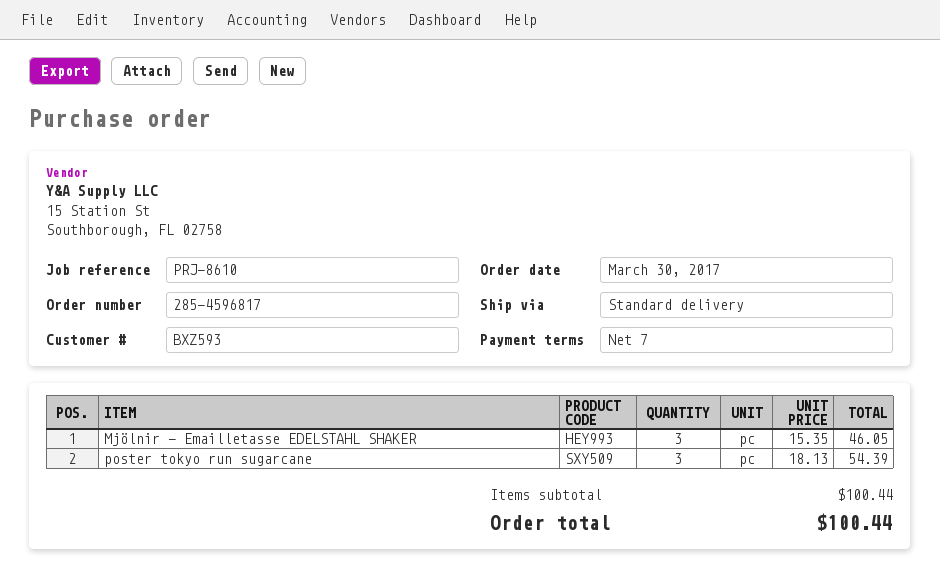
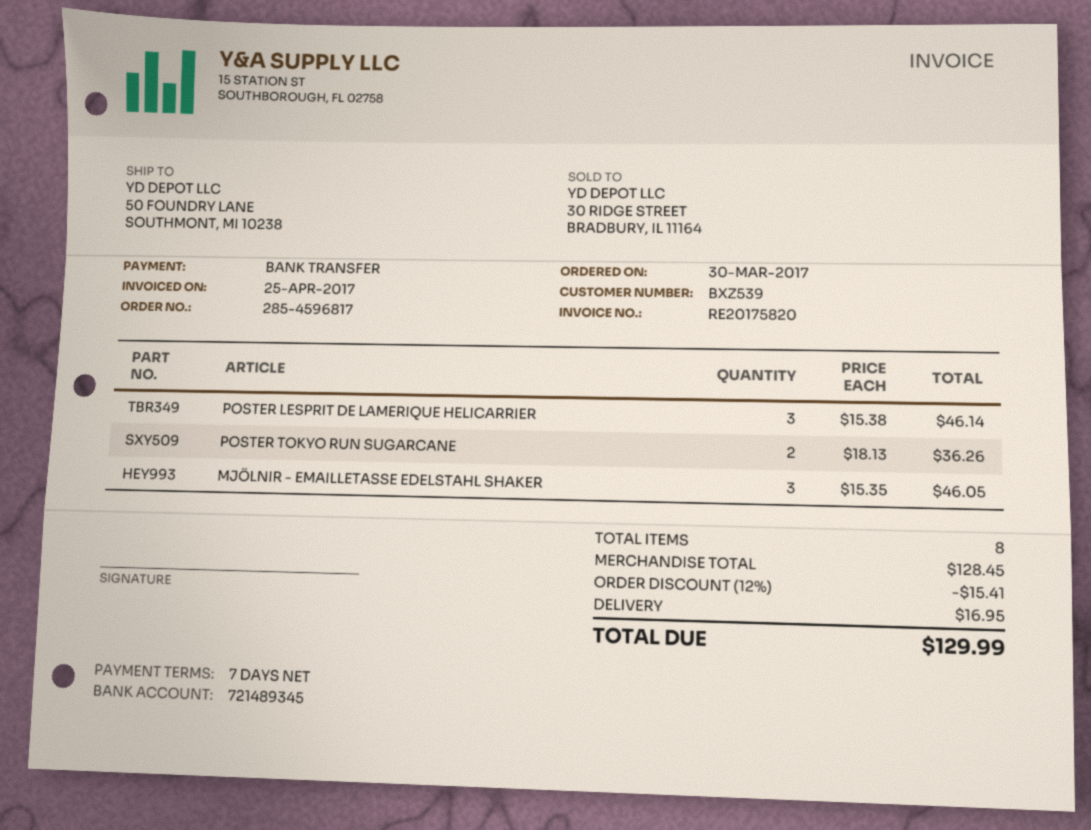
customer number: BXZ593 -> BXZ539
poster tokyo run sugarcane: 3 x 18.13 = 54.39 -> 2 x 18.13 = 36.26
POSTER LESPRIT DE LAMERIQUE HELICARRIER: none -> 3 x 15.38 = 46.14
subtotal: 100.44 -> 128.45
discount: none -> 12% = 15.41
shipping: none -> 16.95
total: 100.44 -> 129.99

